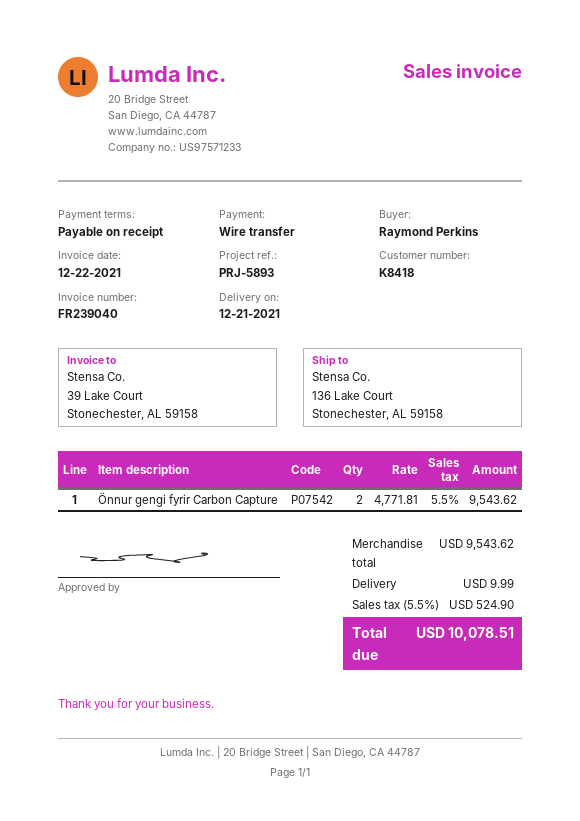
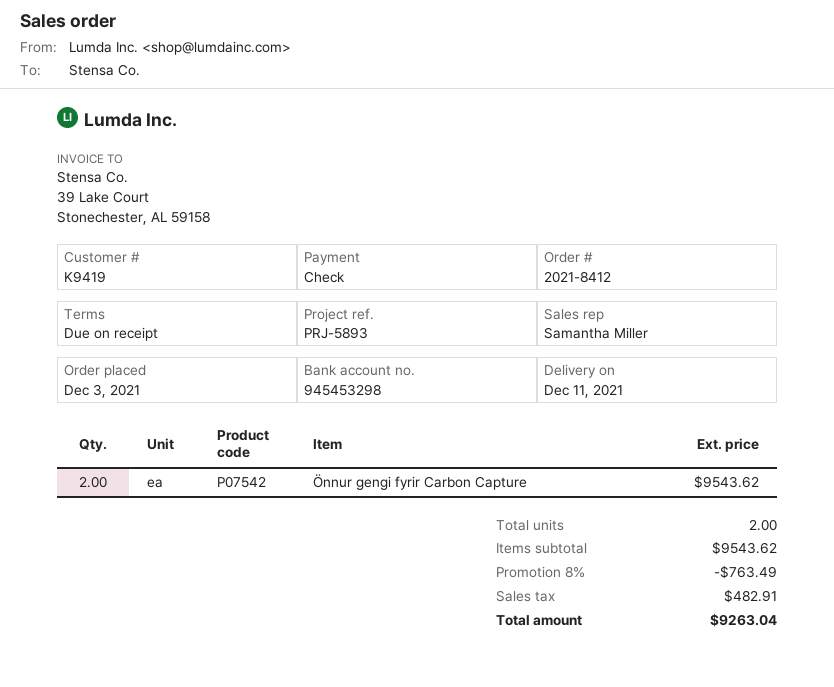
delivery date: 2021-12-21 -> 2021-12-11
customer number: K8418 -> K9419
payment method: bank transfer -> cheque
discount: none -> 8% = 763.49
shipping: 9.99 -> none
tax: 524.90 -> 482.91
total: 10078.51 -> 9263.04

